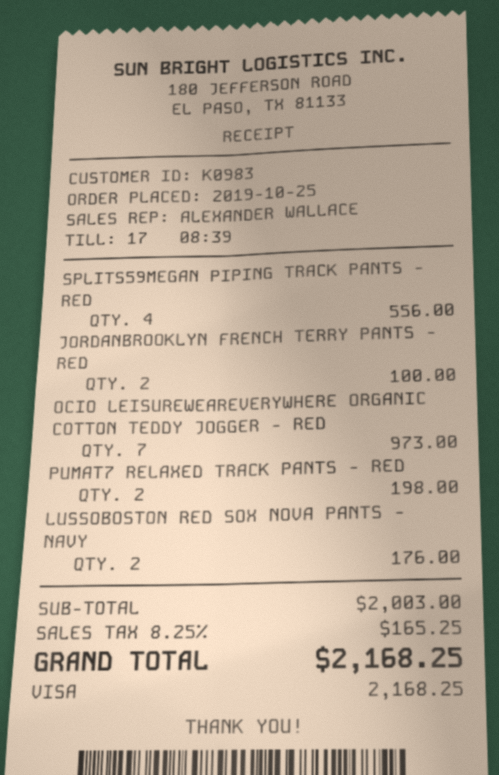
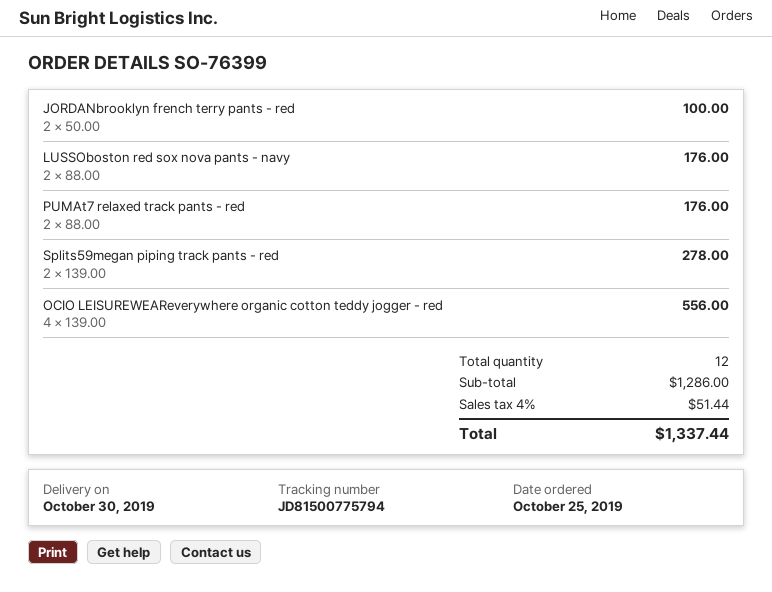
SPLITS59MEGAN PIPING TRACK PANTS - RED: 4 for 556.00 -> 2 for 278.00
OCIO LEISUREWEAREVERYWHERE ORGANIC COTTON TEDDY JOGGER - RED: 7 for 973.00 -> 4 for 556.00
PUMAT7 RELAXED TRACK PANTS - RED: 2 for 198.00 -> 2 for 176.00
subtotal: 2003.00 -> 1286.00
tax: 8.25% = 165.25 -> 4% = 51.44
total: 2168.25 -> 1337.44

